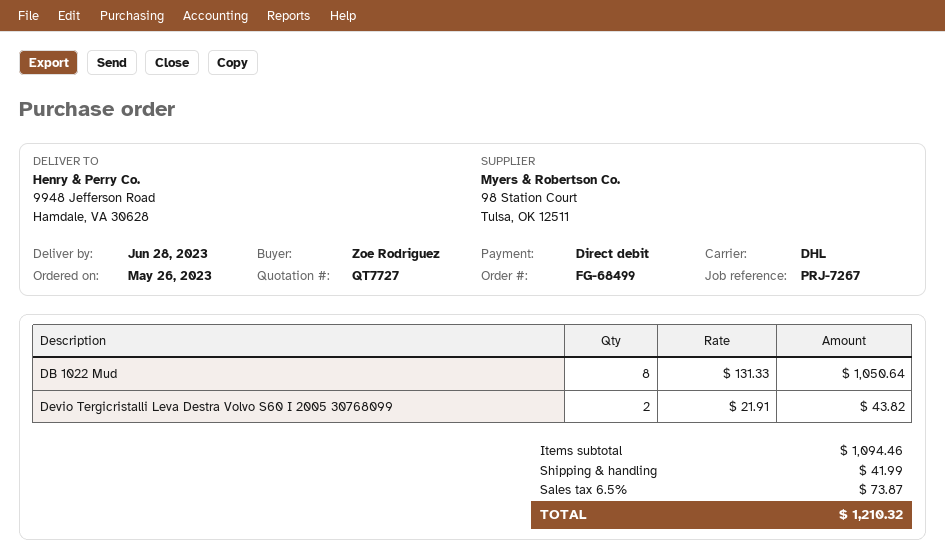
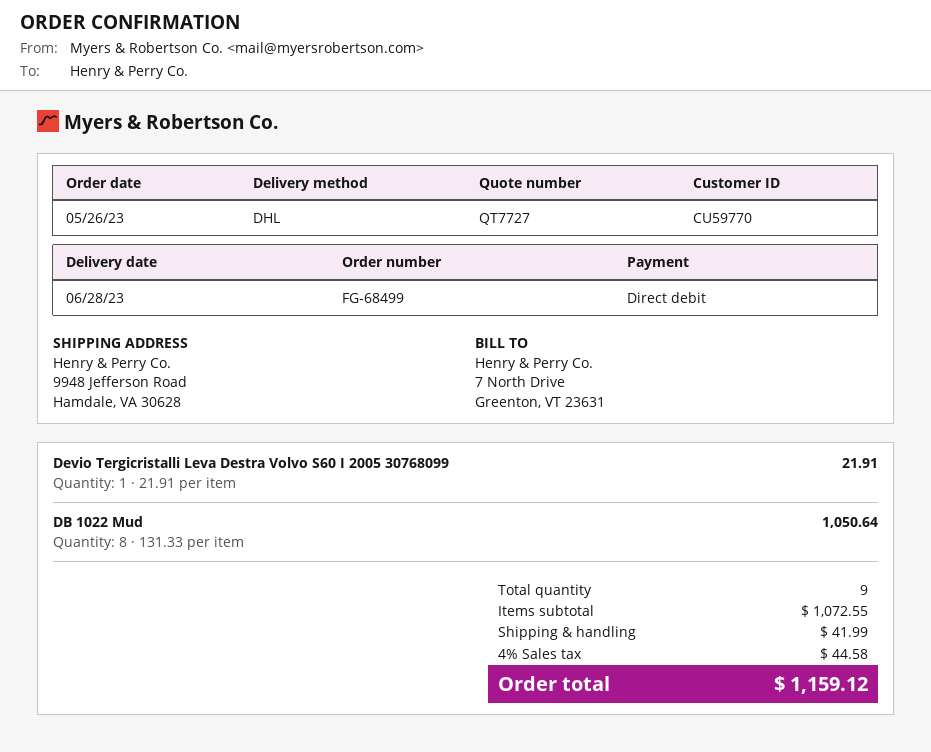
Devio Tergicristalli Leva Destra Volvo S60 I 2005 30768099: 2 x 21.91 = 43.82 -> 1 x 21.91 = 21.91
subtotal: 1094.46 -> 1072.55
tax: 6.5% = 73.87 -> 4% = 44.58
total: 1210.32 -> 1159.12

